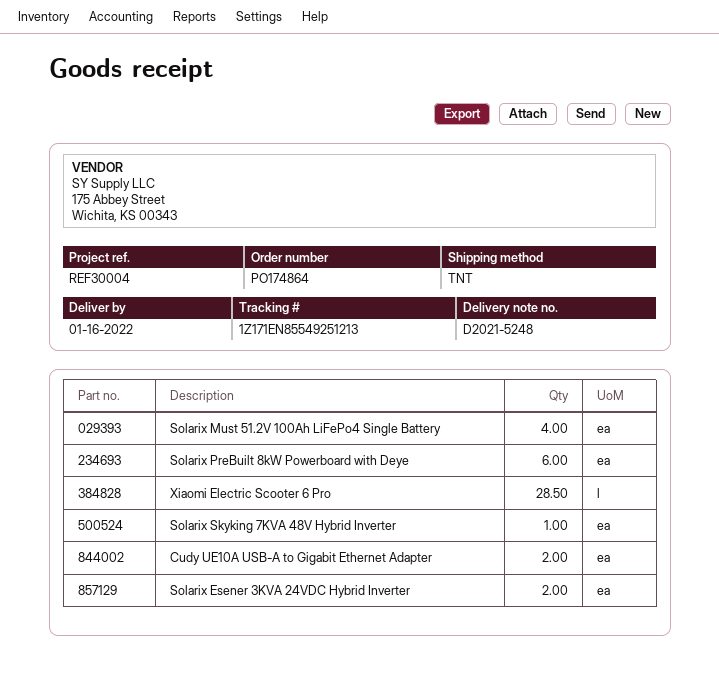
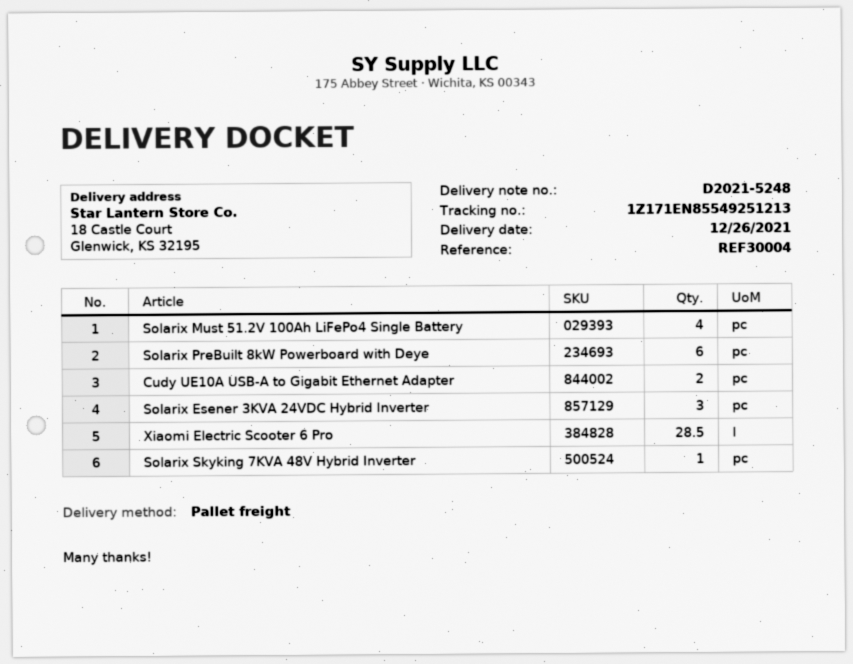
delivery date: 2022-01-16 -> 2021-12-26
shipping method: TNT -> pallet freight
Solarix Esener 3KVA 24VDC Hybrid Inverter: 2 -> 3

